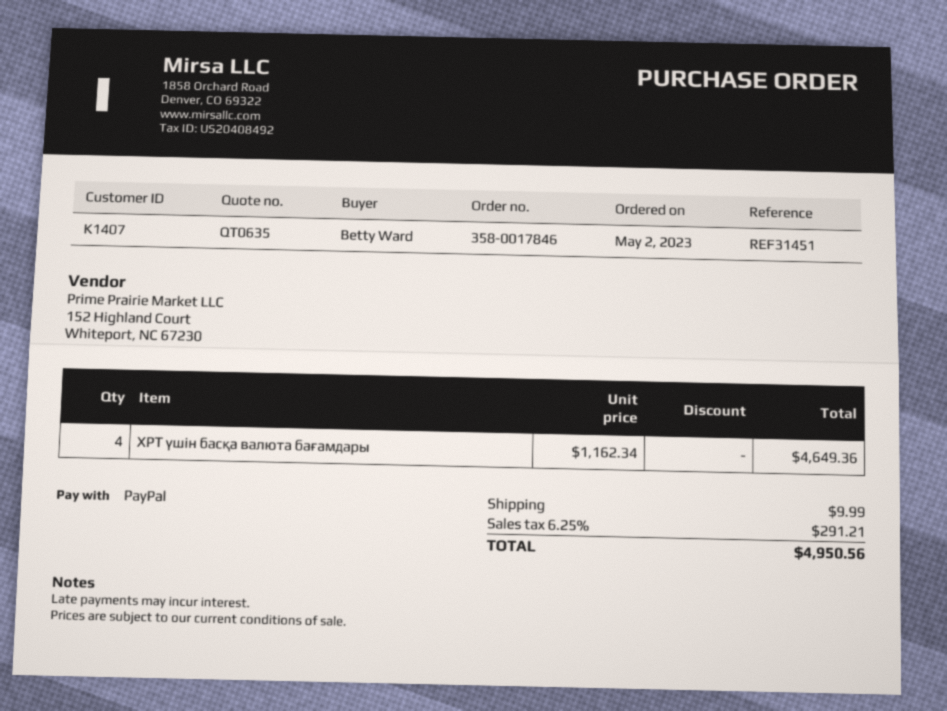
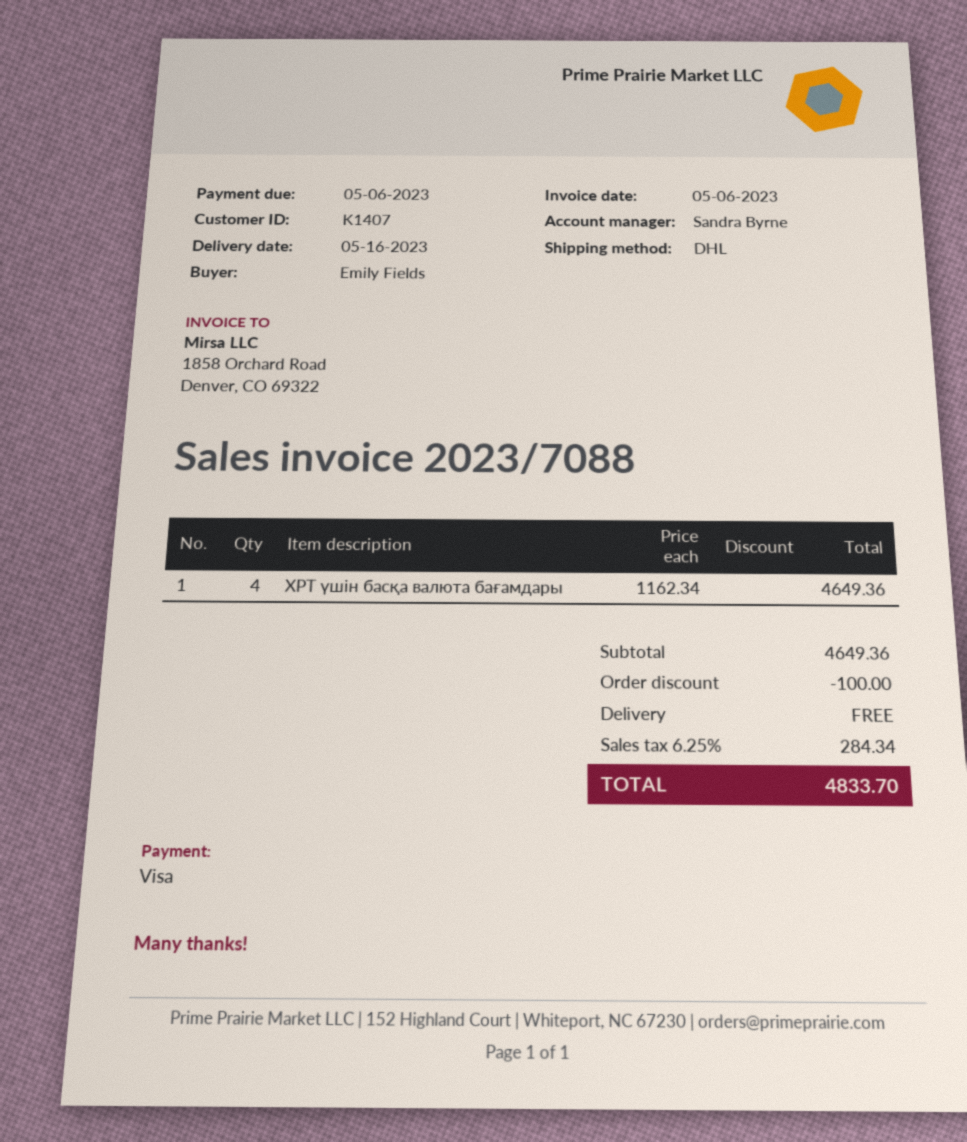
ordered by: Betty Ward -> Emily Fields
payment method: PayPal -> Visa
discount: none -> 100.00
shipping: 9.99 -> 0.00
tax: 6.25% = 291.21 -> 6.25% = 284.34
total: 4950.56 -> 4833.70

